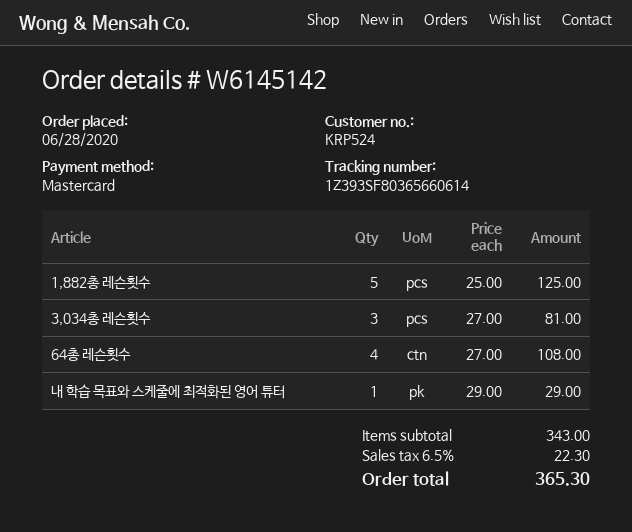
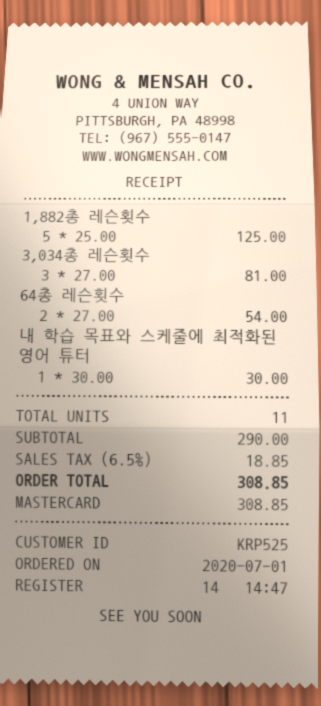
order date: 2020-06-28 -> 2020-07-01
customer number: KRP524 -> KRP525
64총 레슨횟수: 4 x 27.00 = 108.00 -> 2 x 27.00 = 54.00
내 학습 목표와 스케줄에 최적화된 영어 튜터: 1 x 29.00 = 29.00 -> 1 x 30.00 = 30.00
subtotal: 343.00 -> 290.00
tax: 6.5% = 22.30 -> 6.5% = 18.85
total: 365.30 -> 308.85

